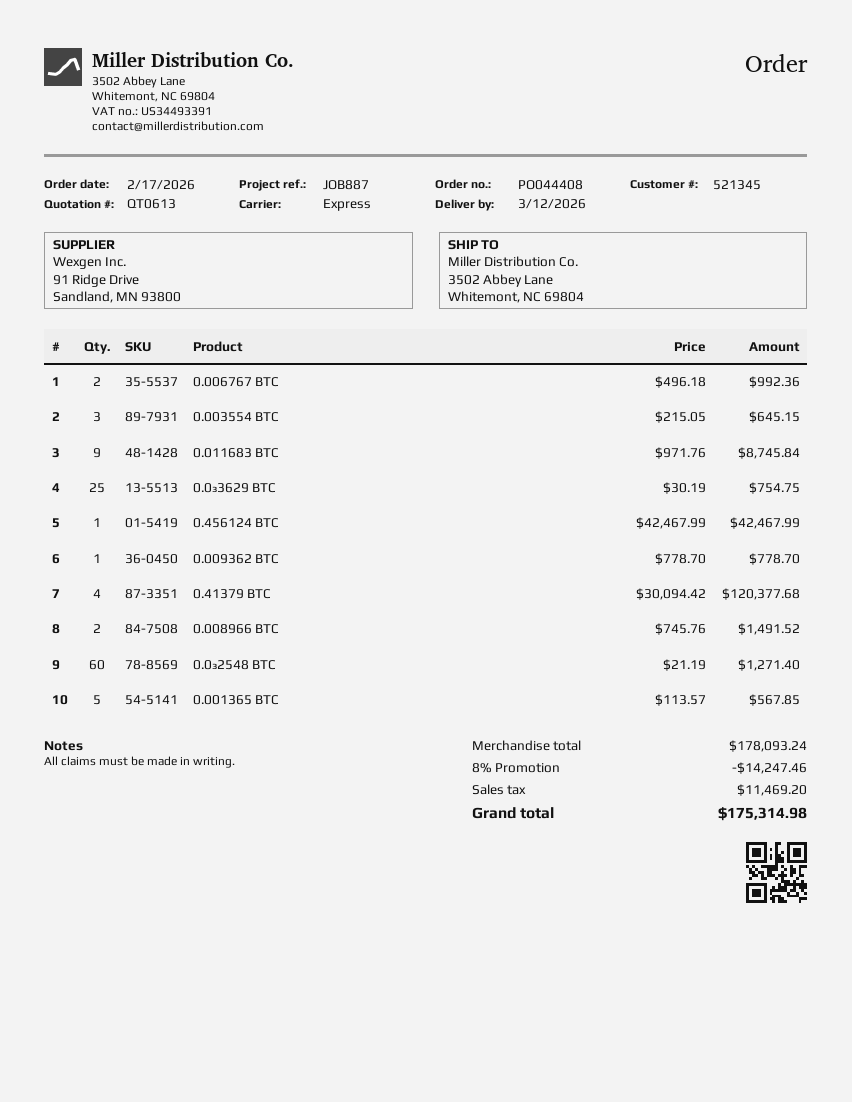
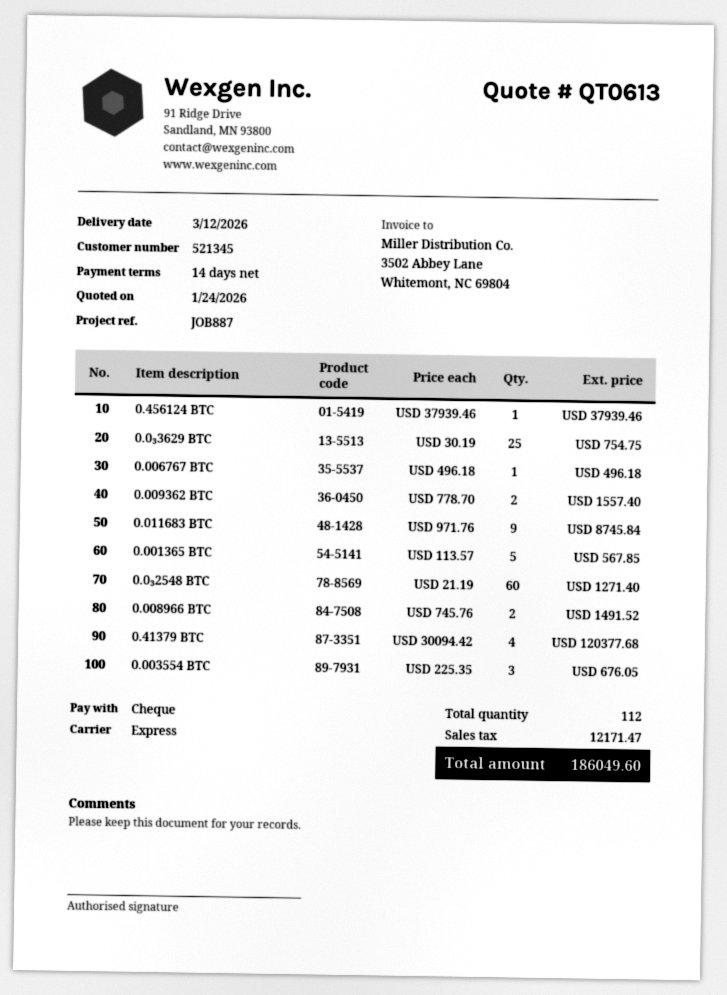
0.006767 BTC: 2 x 496.18 = 992.36 -> 1 x 496.18 = 496.18
0.003554 BTC: 3 x 215.05 = 645.15 -> 3 x 225.35 = 676.05
0.456124 BTC: 1 x 42467.99 = 42467.99 -> 1 x 37939.46 = 37939.46
0.009362 BTC: 1 x 778.70 = 778.70 -> 2 x 778.70 = 1557.40
discount: 8% = 14247.46 -> none
tax: 11469.20 -> 12171.47
total: 175314.98 -> 186049.60

